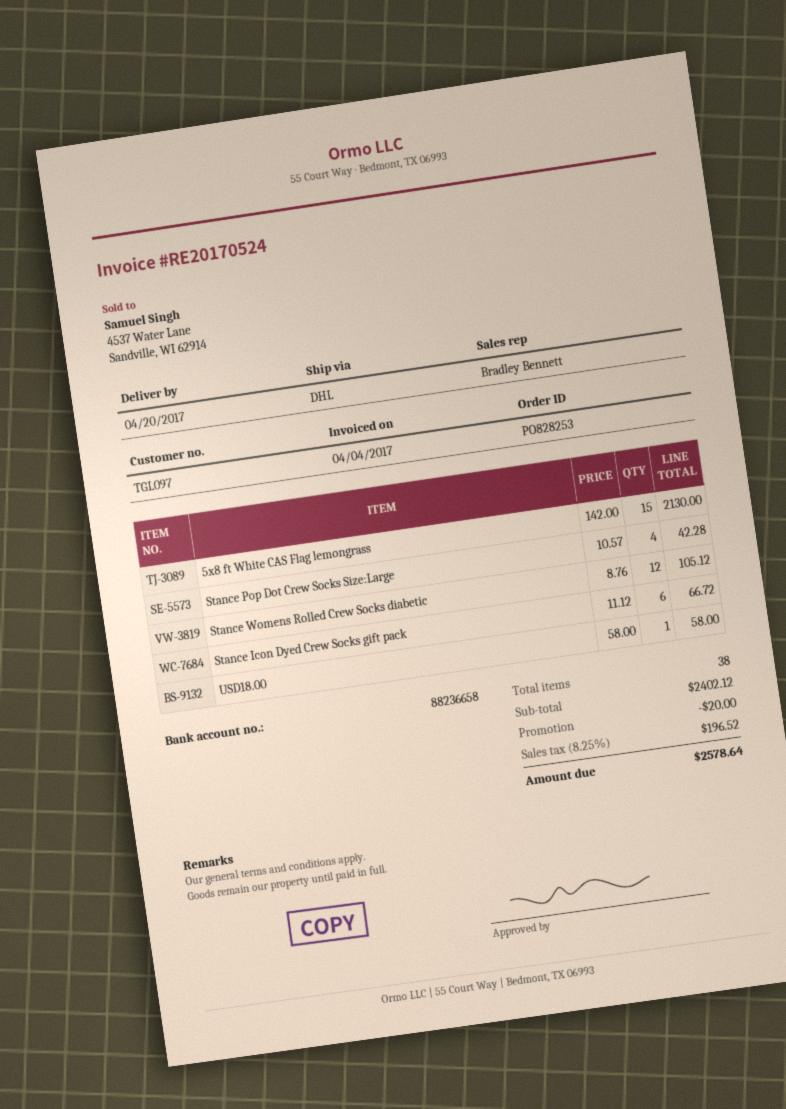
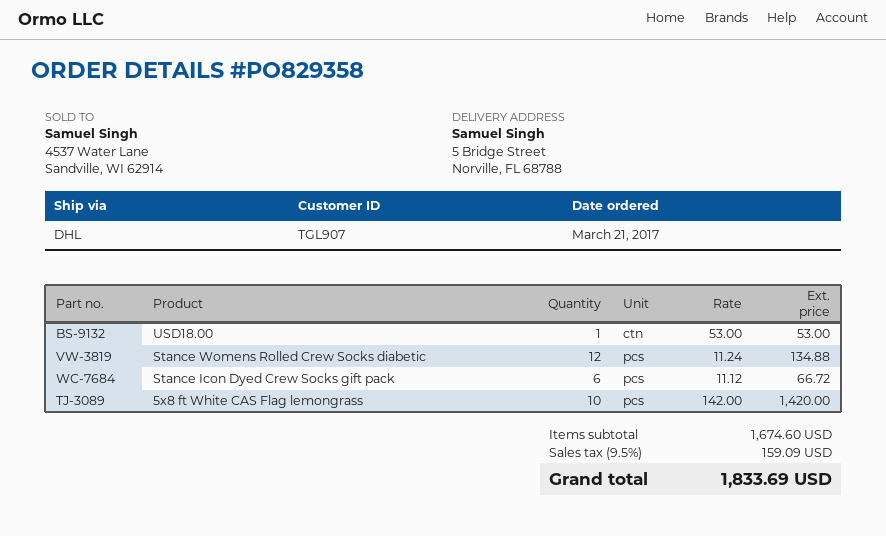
order number: PO828253 -> PO829358
customer number: TGL097 -> TGL907
5x8 ft White CAS Flag lemongrass: 15 x 142.00 = 2130.00 -> 10 x 142.00 = 1420.00
Stance Pop Dot Crew Socks Size:Large: 4 x 10.57 = 42.28 -> none
Stance Womens Rolled Crew Socks diabetic: 12 x 8.76 = 105.12 -> 12 x 11.24 = 134.88
USD18.00: 1 x 58.00 = 58.00 -> 1 x 53.00 = 53.00
subtotal: 2402.12 -> 1674.60
discount: 20.00 -> none
tax: 8.25% = 196.52 -> 9.5% = 159.09
total: 2578.64 -> 1833.69

